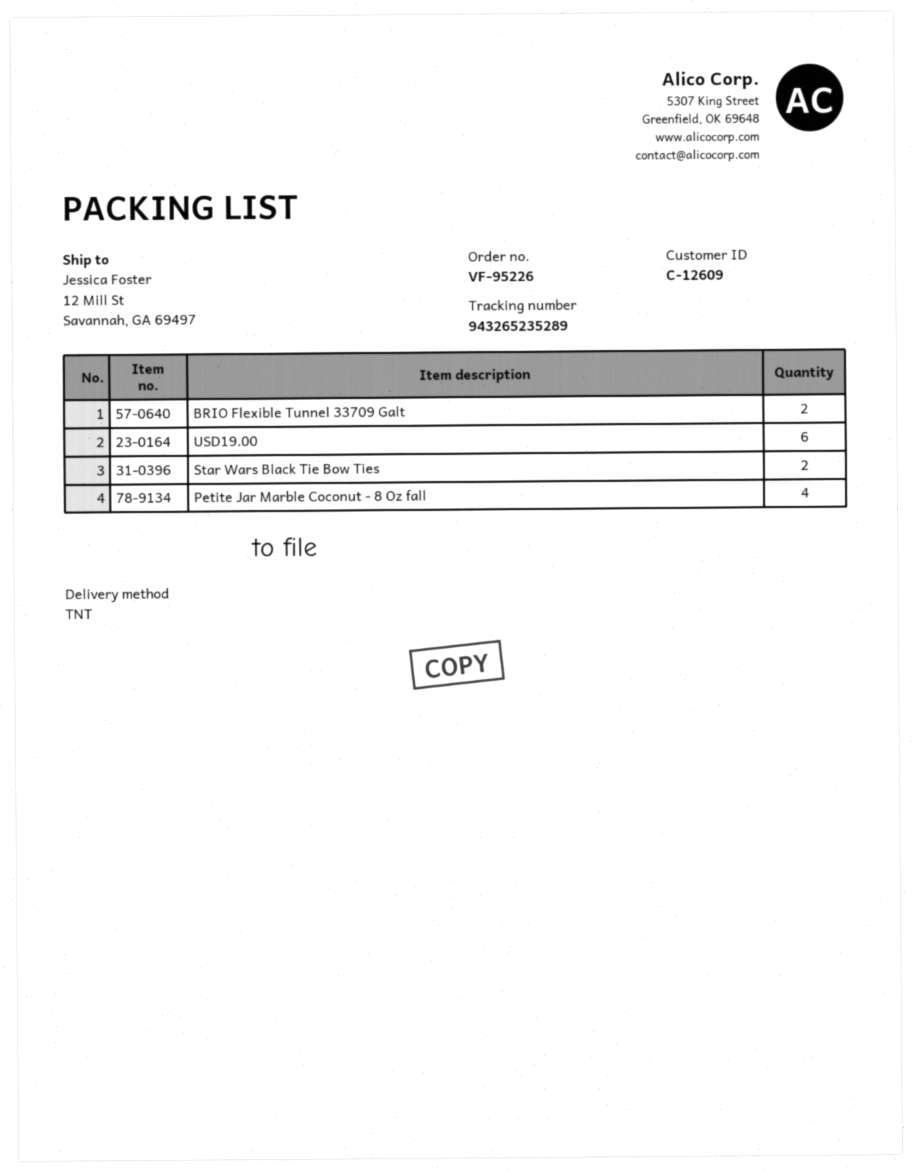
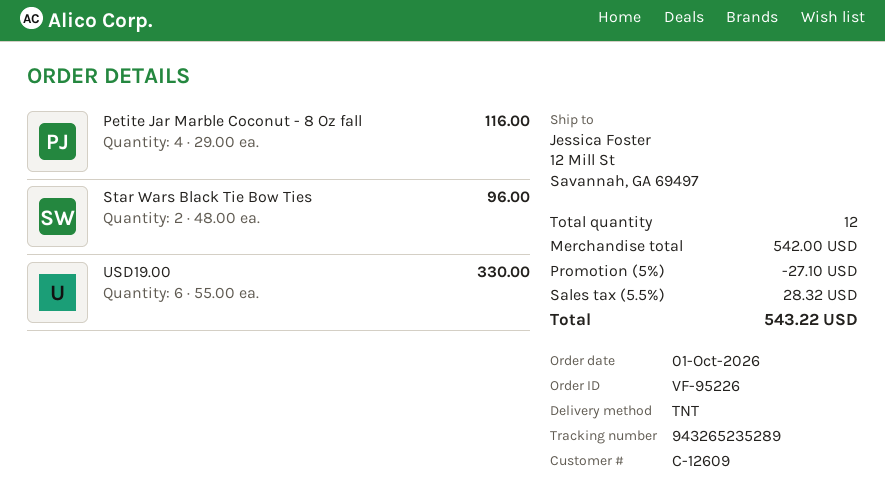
BRIO Flexible Tunnel 33709 Galt: 2 -> none

